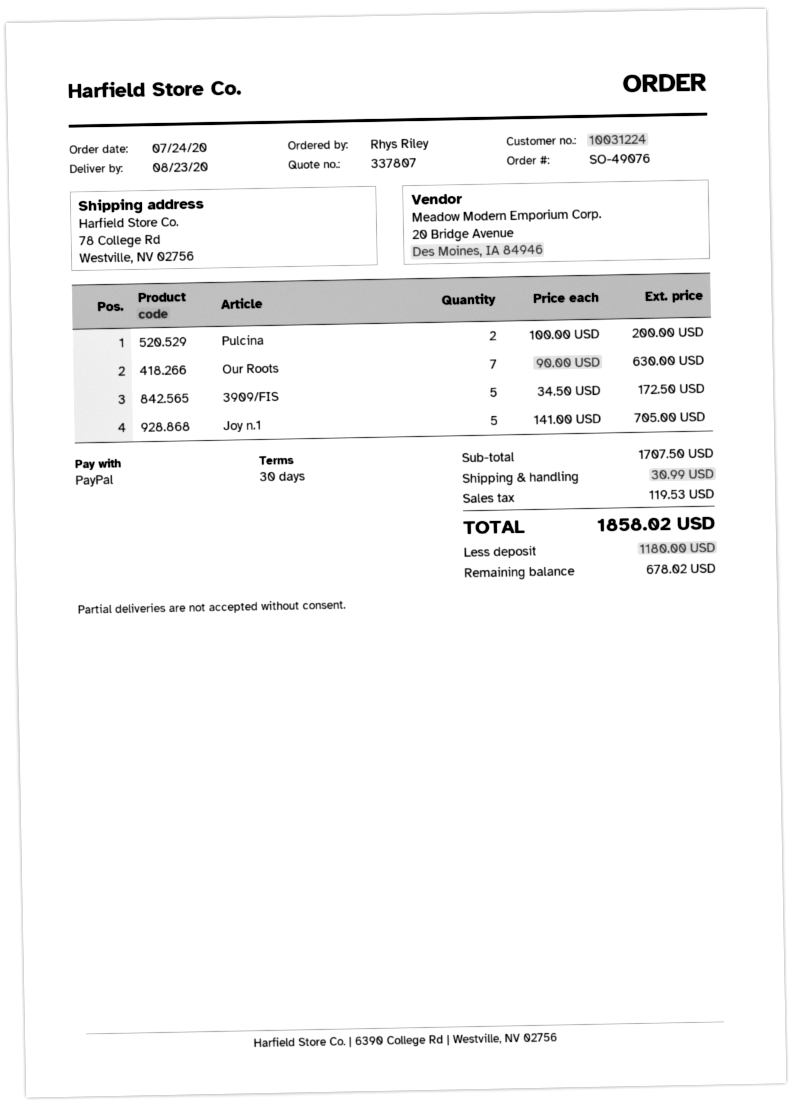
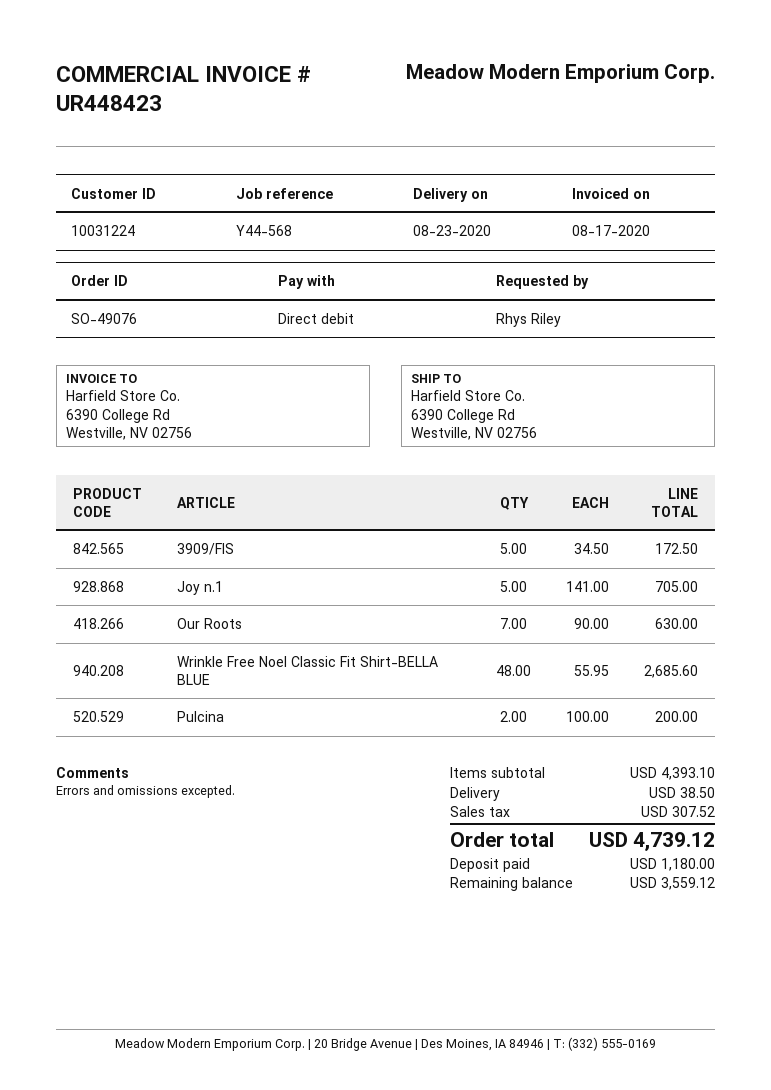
payment method: PayPal -> direct debit
ship to: 78 College Rd, Westville, NV 02756 -> 6390 College Rd, Westville, NV 02756
Wrinkle Free Noel Classic Fit Shirt-BELLA BLUE: none -> 48 x 55.95 = 2685.60
subtotal: 1707.50 -> 4393.10
shipping: 30.99 -> 38.50
tax: 119.53 -> 307.52
total: 1858.02 -> 4739.12
balance: 678.02 -> 3559.12

